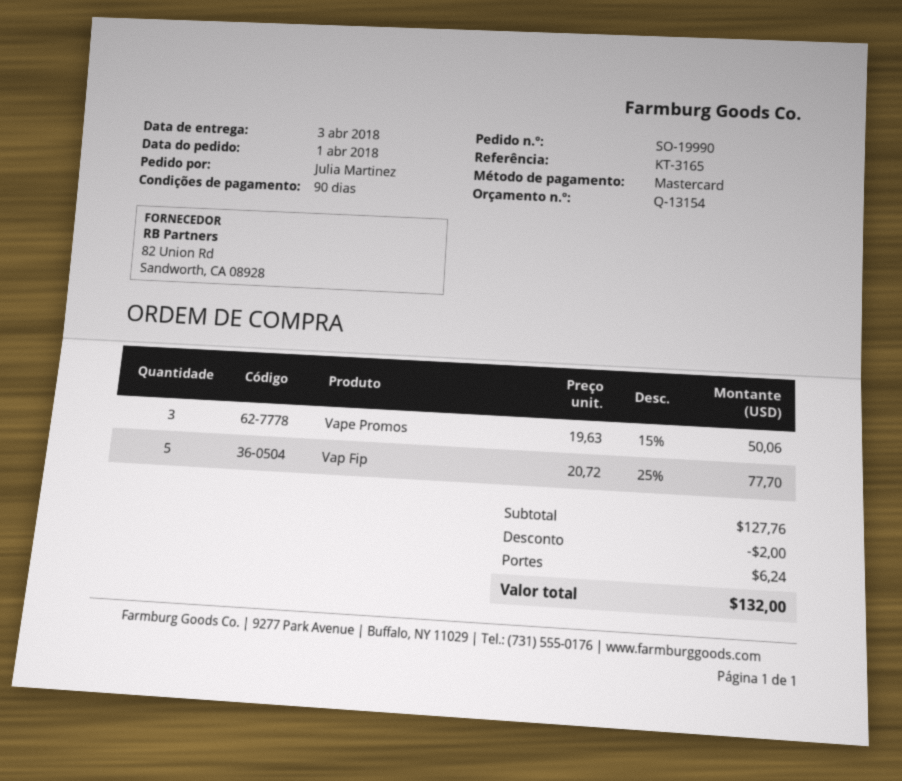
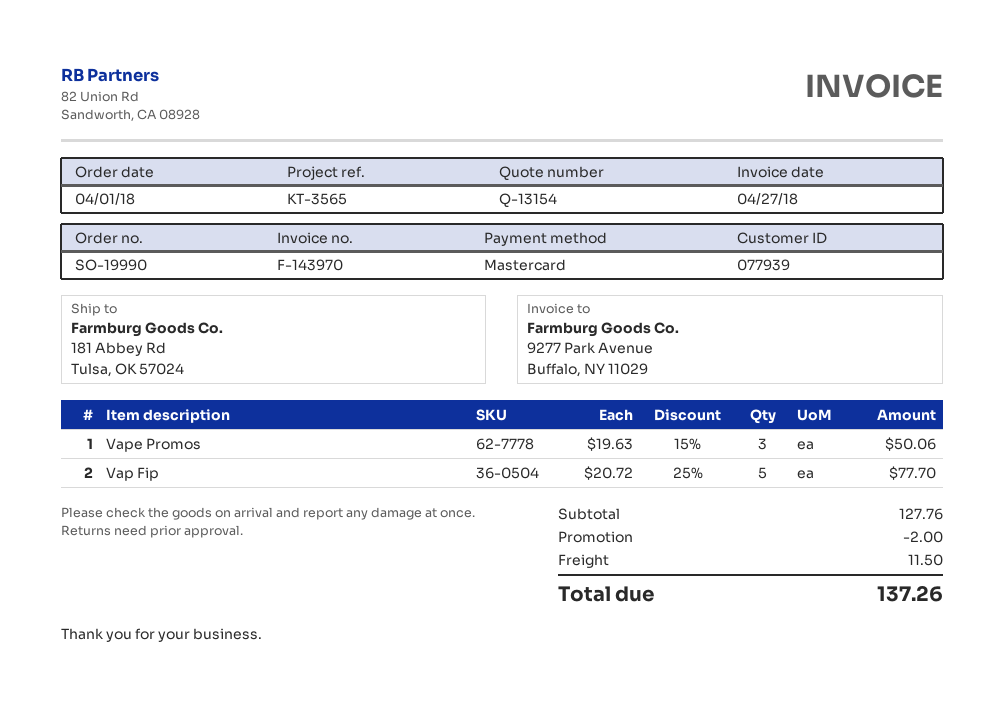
reference: KT-3165 -> KT-3565
shipping: 6.24 -> 11.50
total: 132.00 -> 137.26

